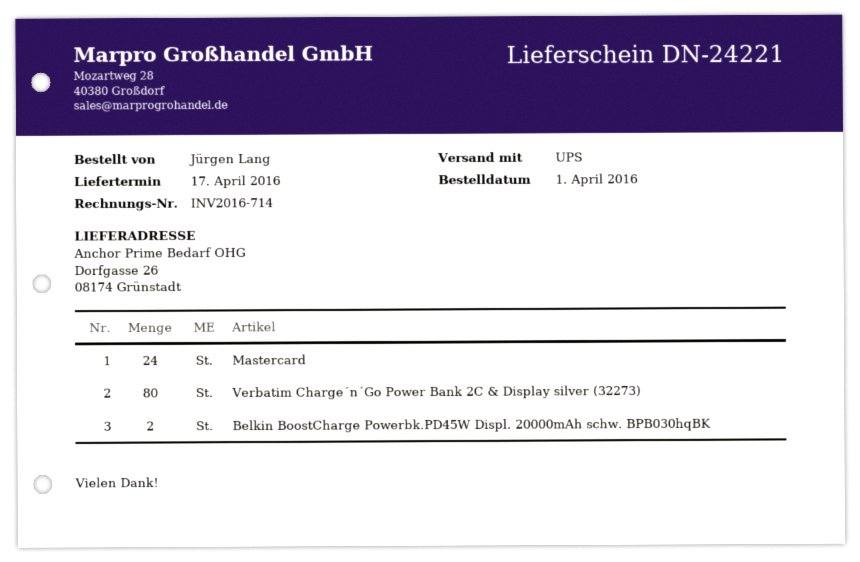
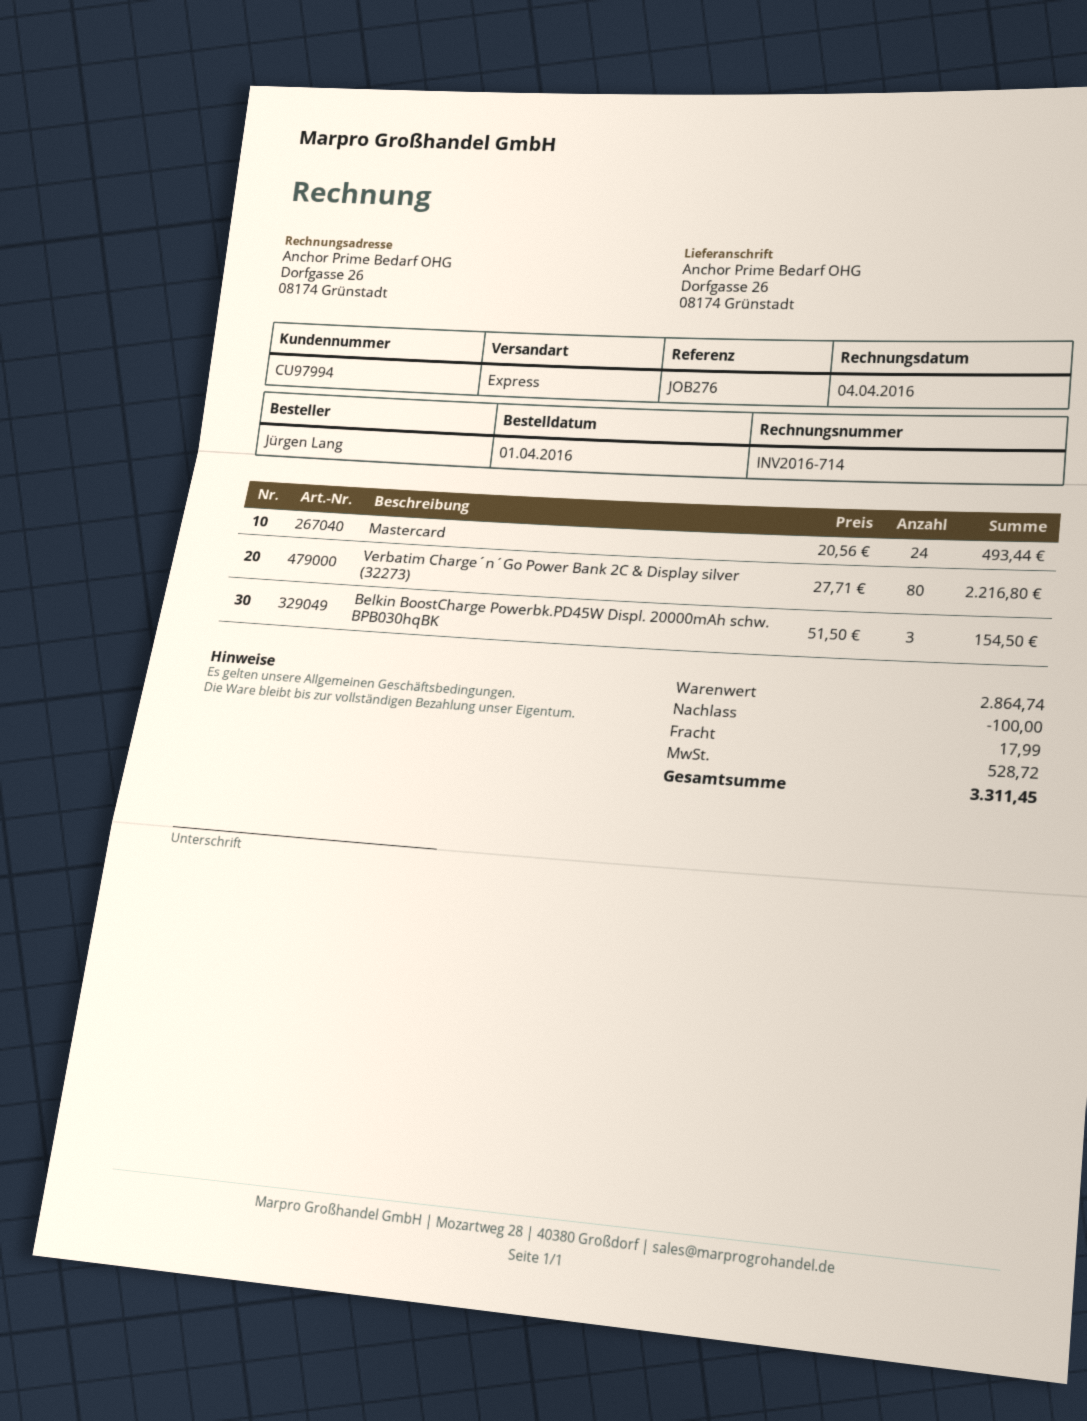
shipping method: UPS -> express
Belkin BoostCharge Powerbk.PD45W Displ. 20000mAh schw. BPB030hqBK: 2 -> 3

